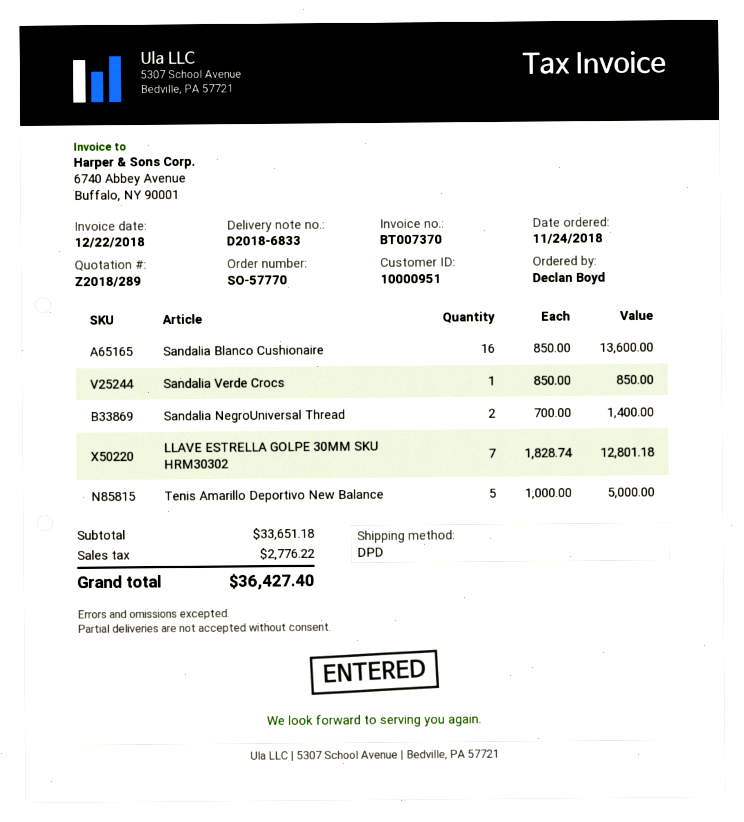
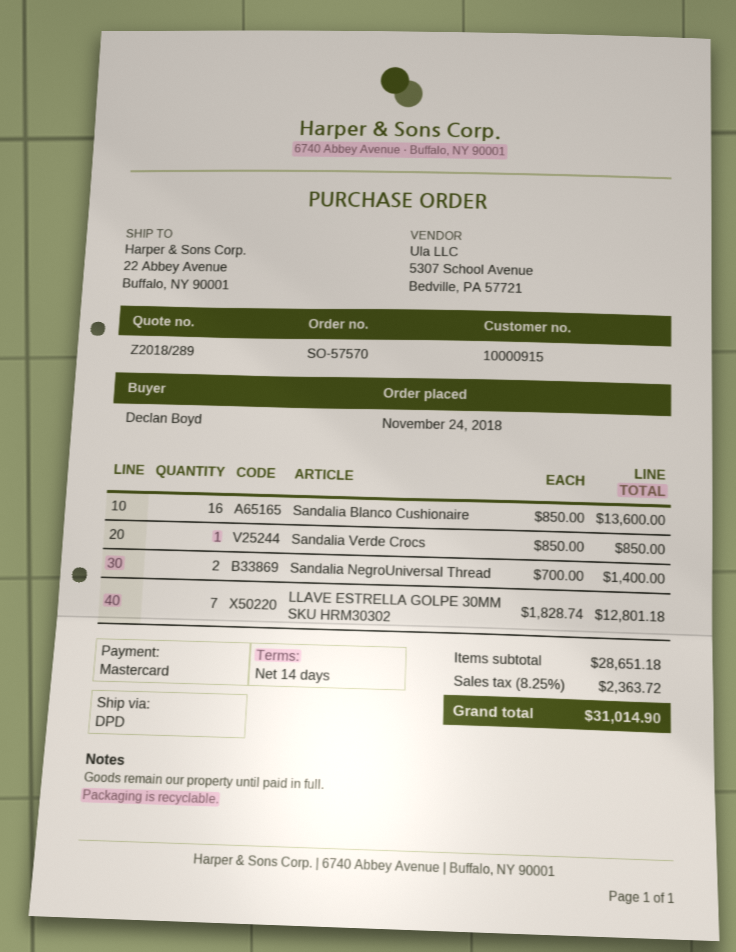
order number: SO-57770 -> SO-57570
customer number: 10000951 -> 10000915
Tenis Amarillo Deportivo New Balance: 5 x 1000.00 = 5000.00 -> none
subtotal: 33651.18 -> 28651.18
tax: 2776.22 -> 2363.72
total: 36427.40 -> 31014.90

